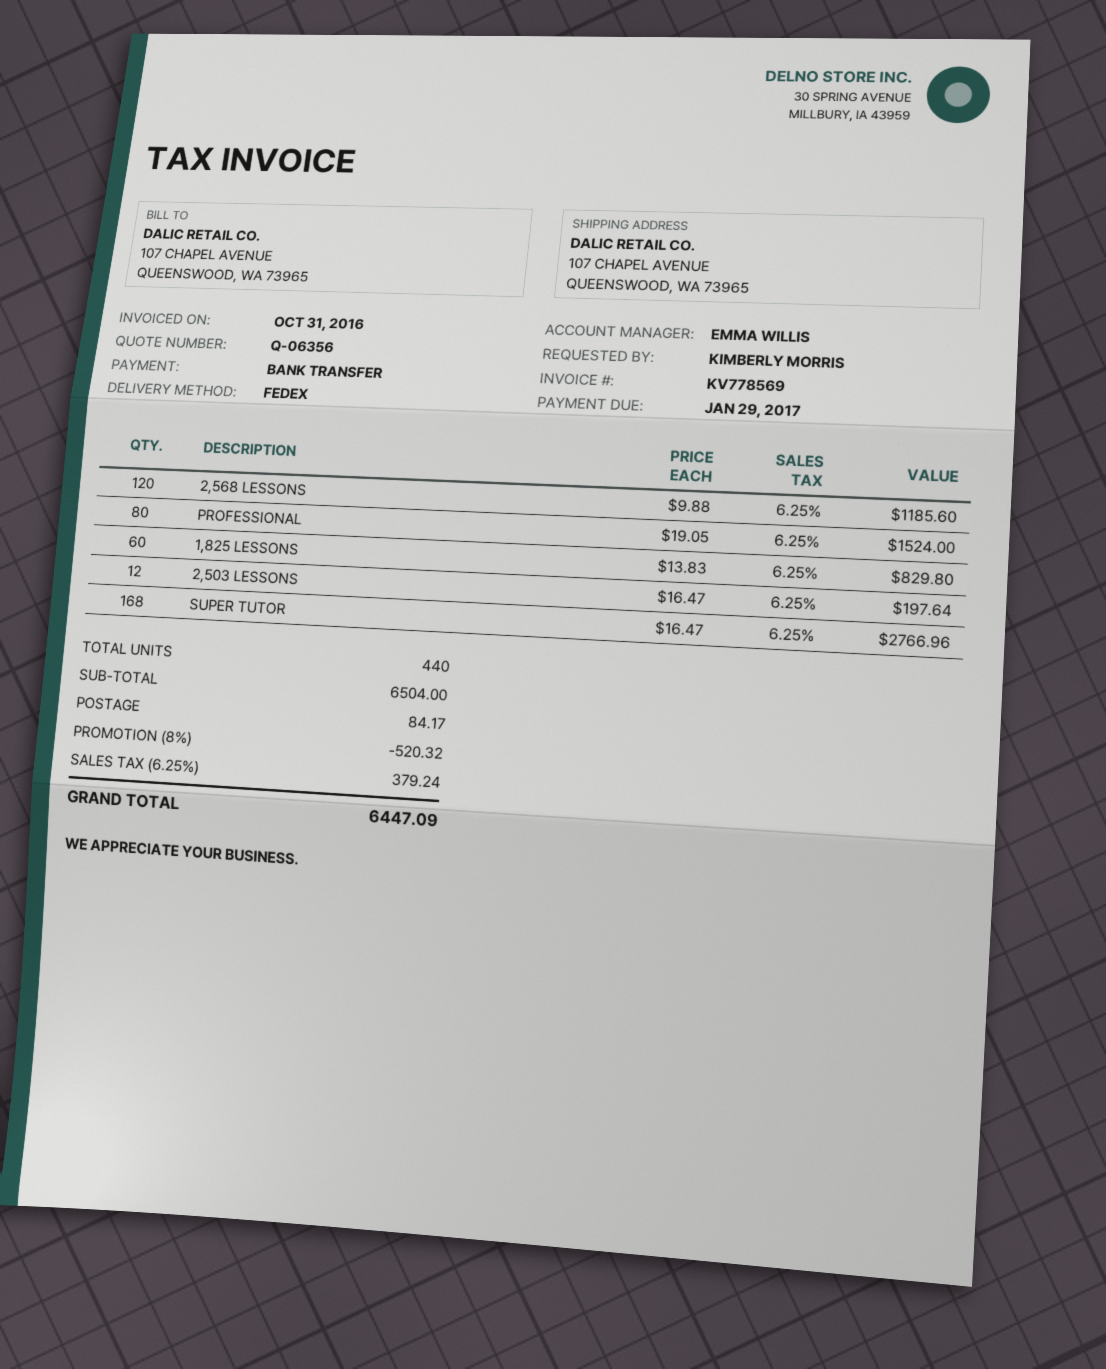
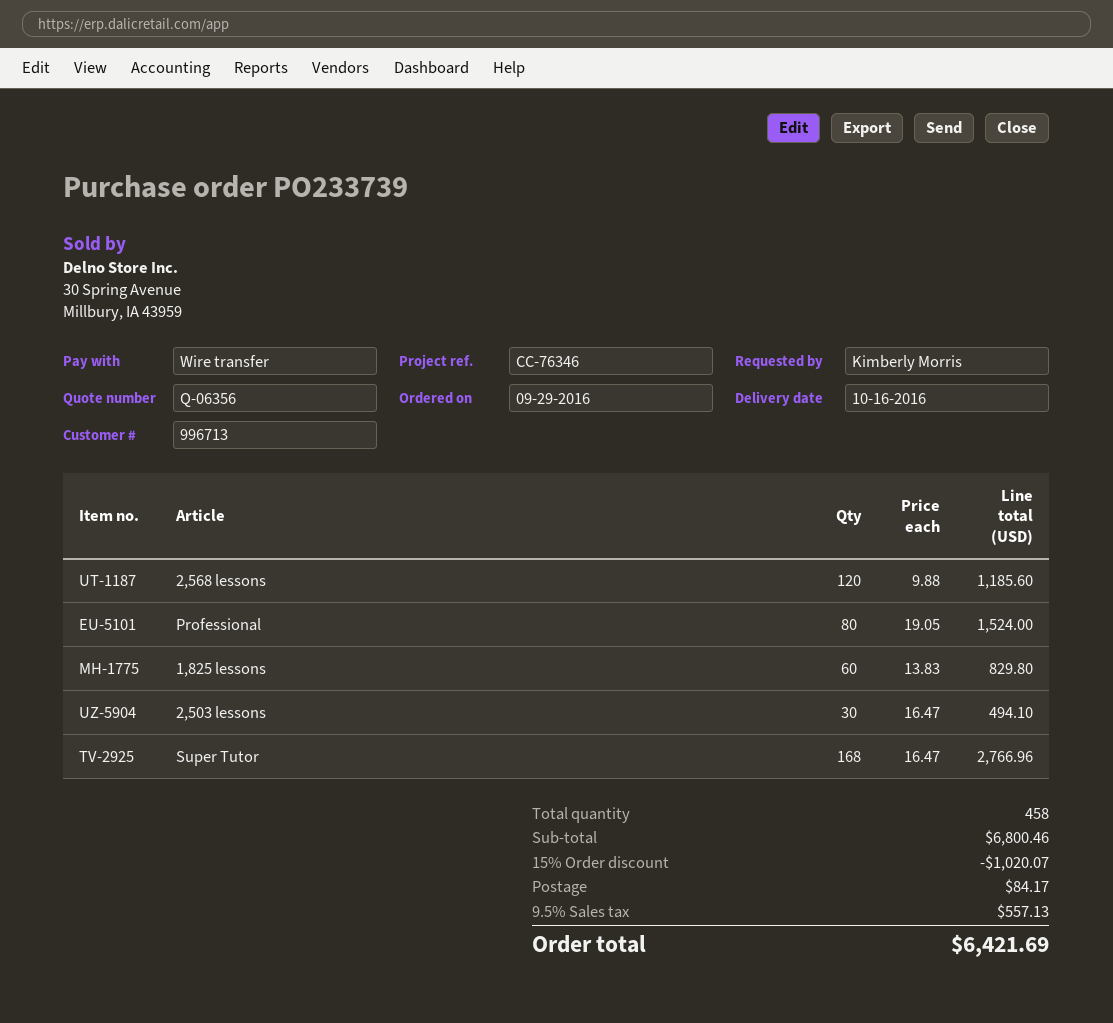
2,503 LESSONS: 12 x 16.47 = 197.64 -> 30 x 16.47 = 494.10
total quantity: 440 -> 458
subtotal: 6504.00 -> 6800.46
discount: 8% = 520.32 -> 15% = 1020.07
tax: 6.25% = 379.24 -> 9.5% = 557.13
total: 6447.09 -> 6421.69

